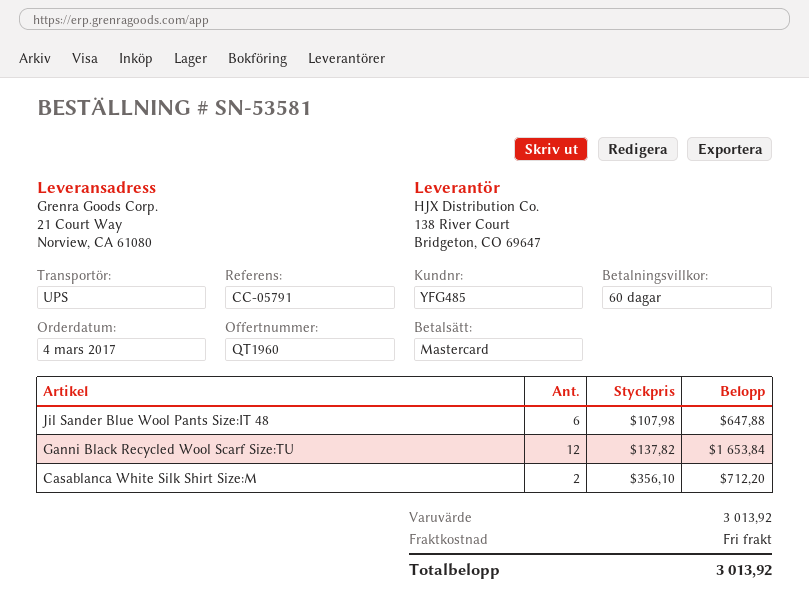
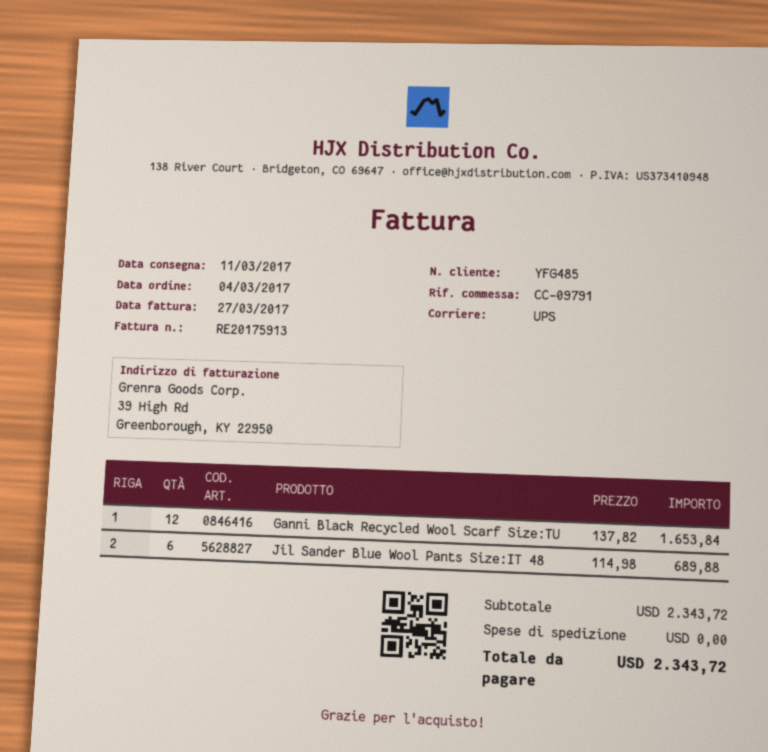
reference: CC-05791 -> CC-09791
Jil Sander Blue Wool Pants Size:IT 48: 6 x 107.98 = 647.88 -> 6 x 114.98 = 689.88
Casablanca White Silk Shirt Size:M: 2 x 356.10 = 712.20 -> none
subtotal: 3013.92 -> 2343.72
total: 3013.92 -> 2343.72

